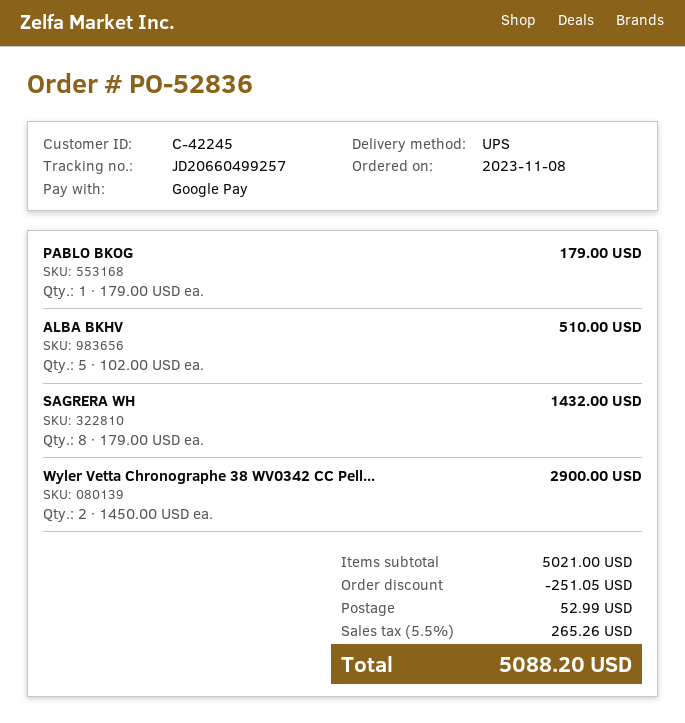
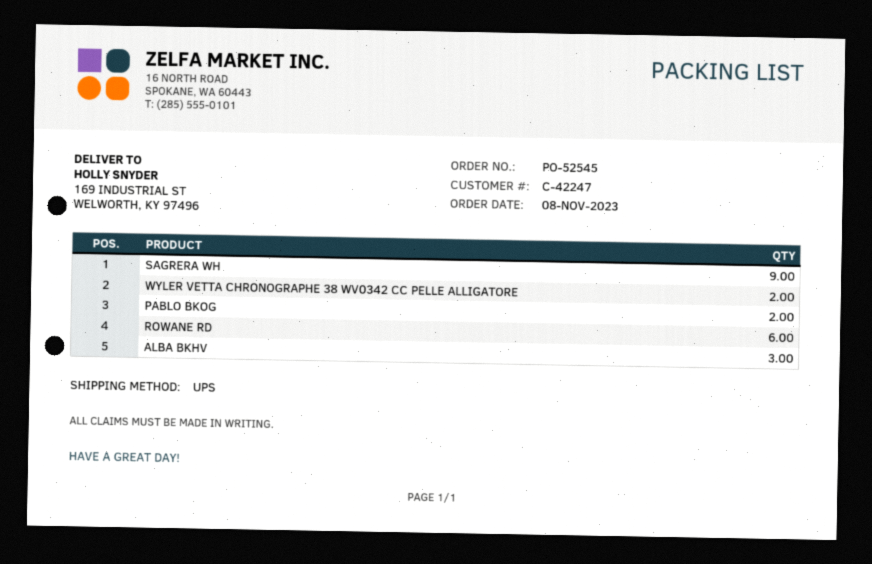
order number: PO-52836 -> PO-52545
customer number: C-42245 -> C-42247
PABLO BKOG: 1 -> 2
ALBA BKHV: 5 -> 3
SAGRERA WH: 8 -> 9
ROWANE RD: none -> 6

